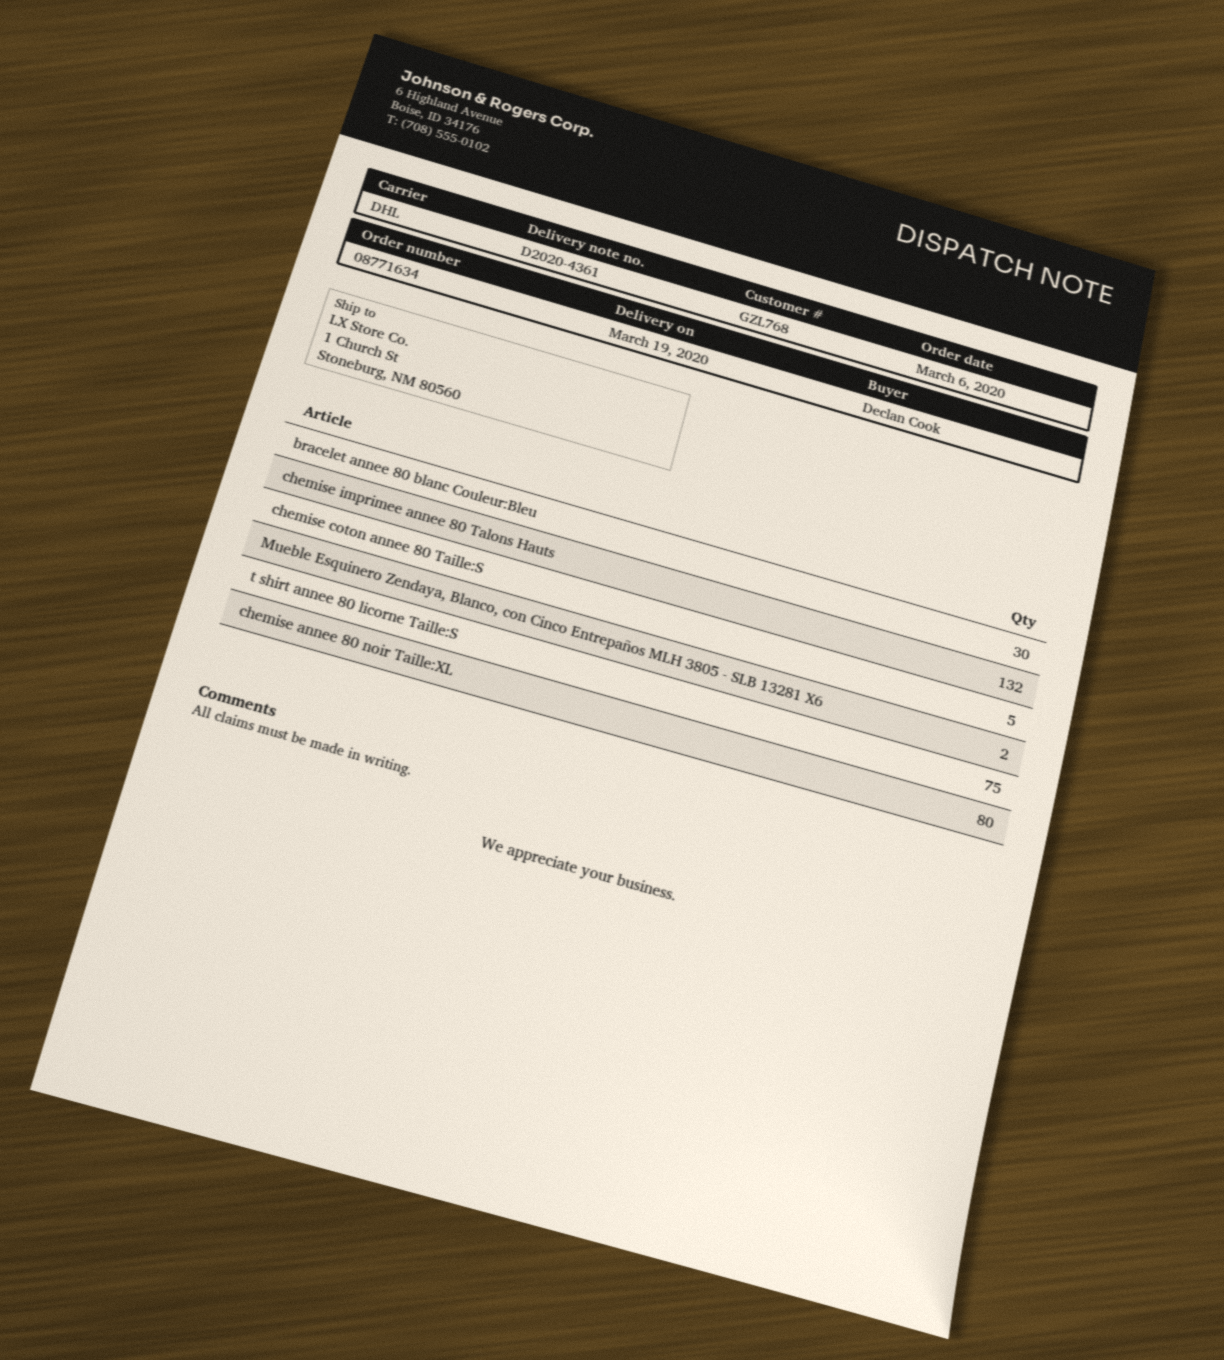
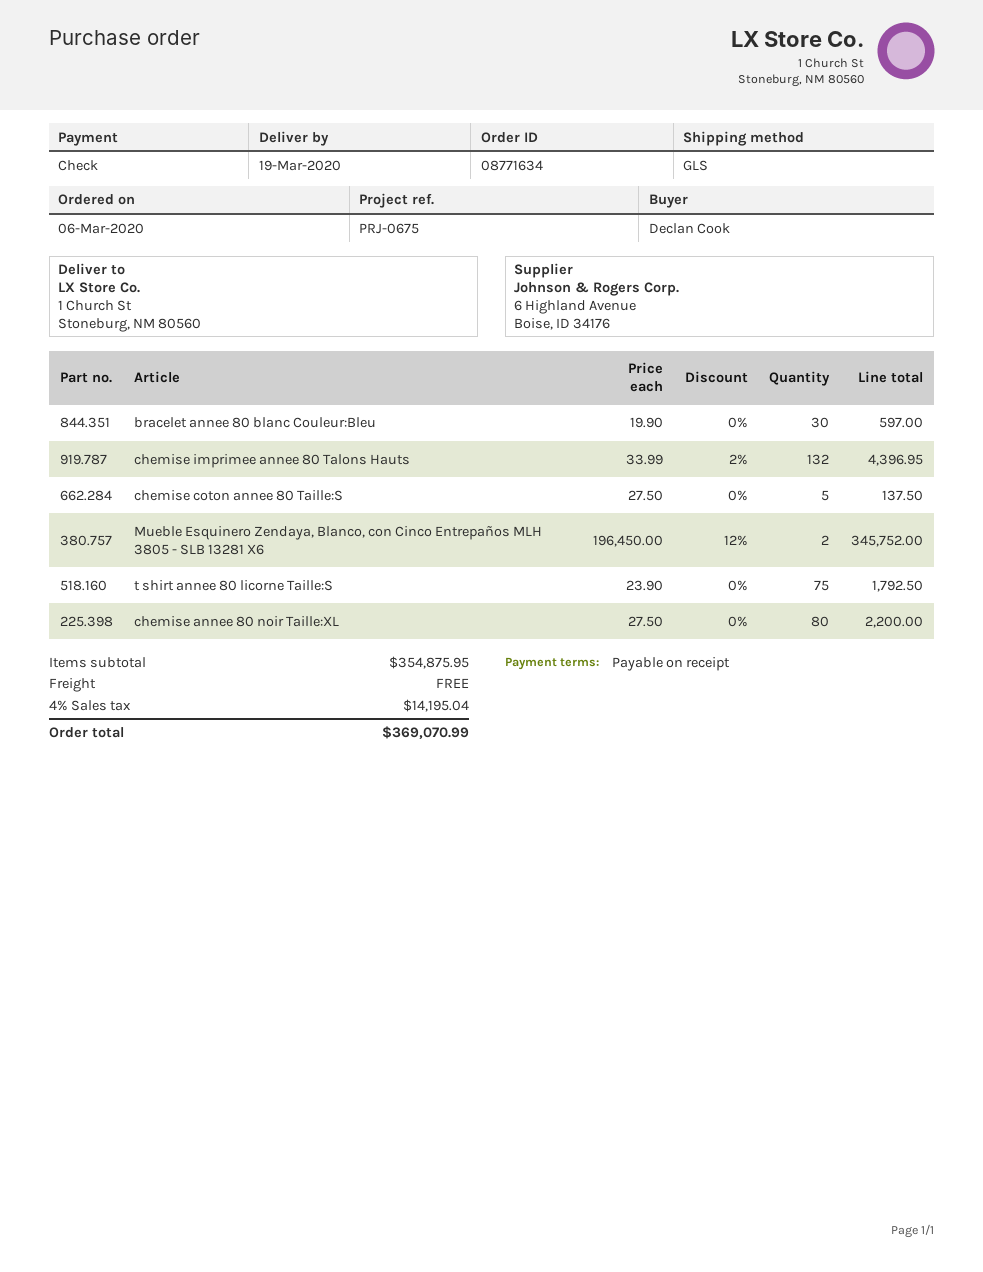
shipping method: DHL -> GLS

